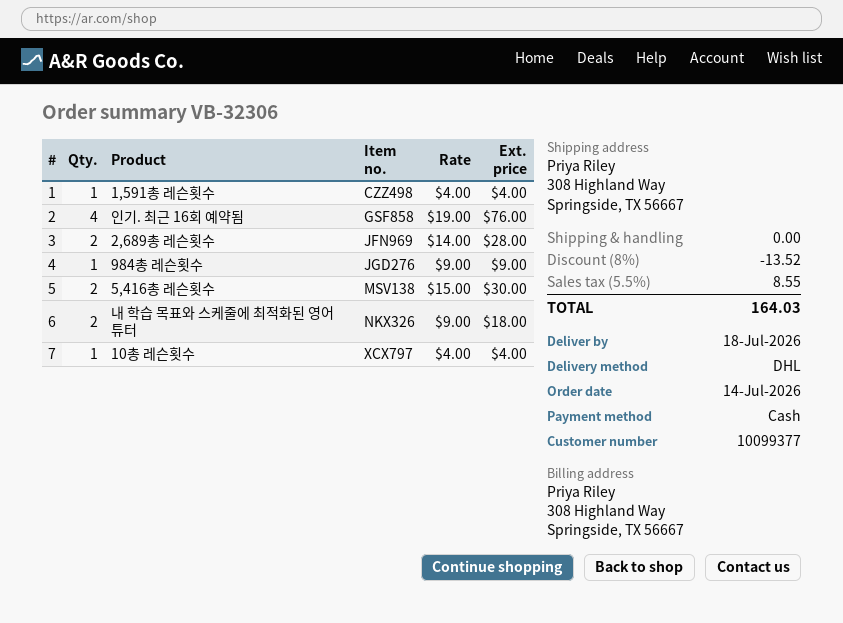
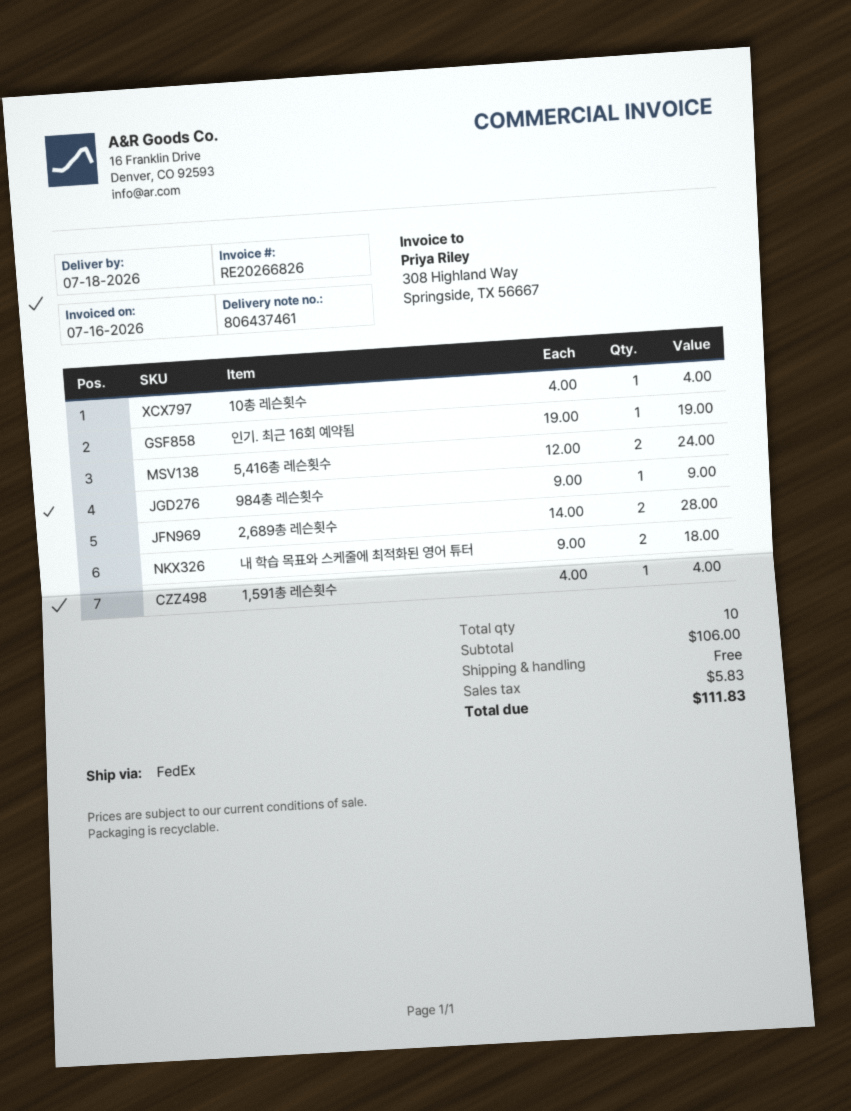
shipping method: DHL -> FedEx
인기. 최근 16회 예약됨: 4 x 19.00 = 76.00 -> 1 x 19.00 = 19.00
5,416총 레슨횟수: 2 x 15.00 = 30.00 -> 2 x 12.00 = 24.00
discount: 8% = 13.52 -> none
tax: 8.55 -> 5.83
total: 164.03 -> 111.83

